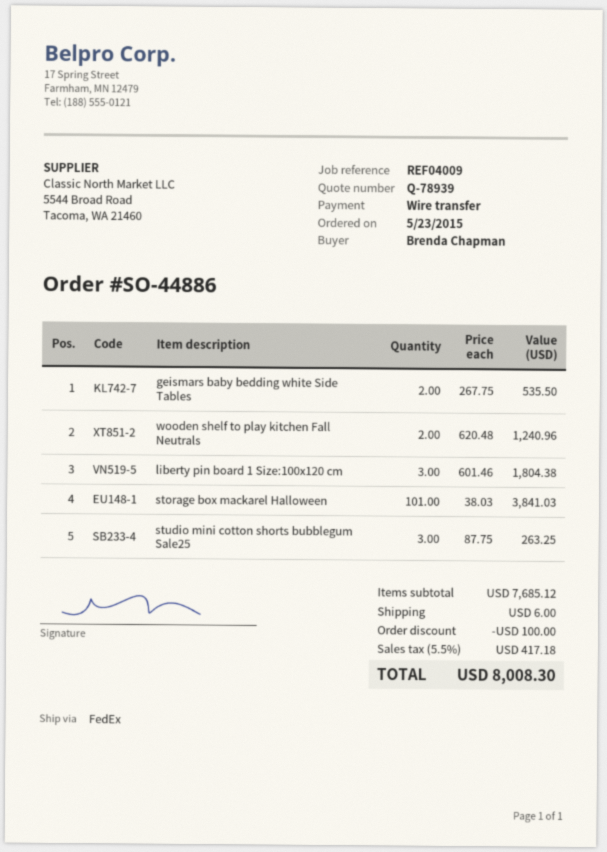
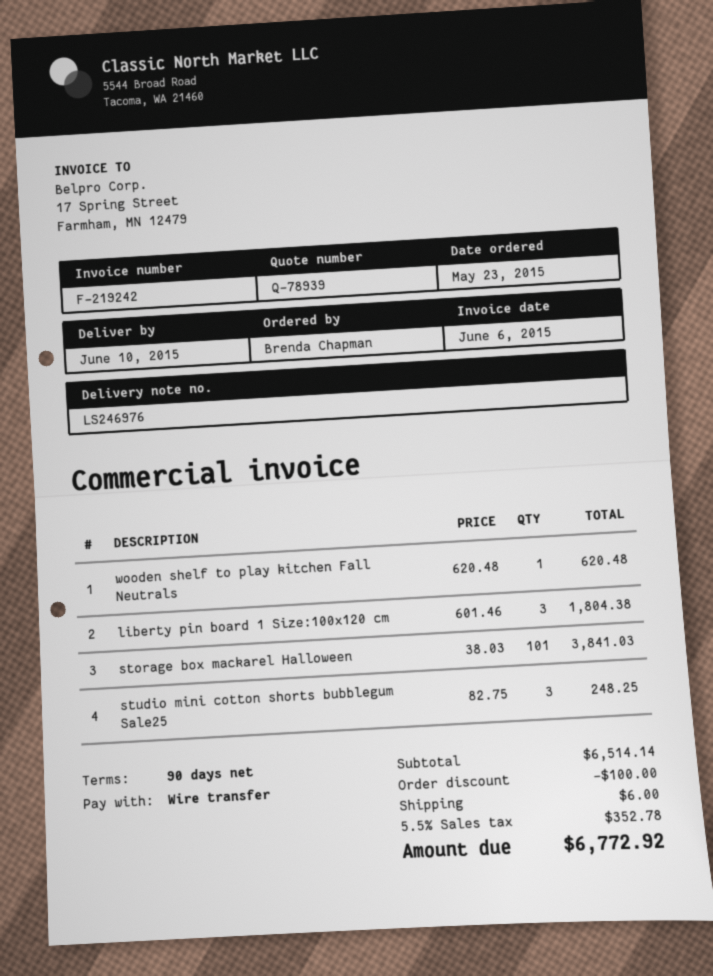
geismars baby bedding white Side Tables: 2 x 267.75 = 535.50 -> none
wooden shelf to play kitchen Fall Neutrals: 2 x 620.48 = 1240.96 -> 1 x 620.48 = 620.48
studio mini cotton shorts bubblegum Sale25: 3 x 87.75 = 263.25 -> 3 x 82.75 = 248.25
subtotal: 7685.12 -> 6514.14
tax: 5.5% = 417.18 -> 5.5% = 352.78
total: 8008.30 -> 6772.92

